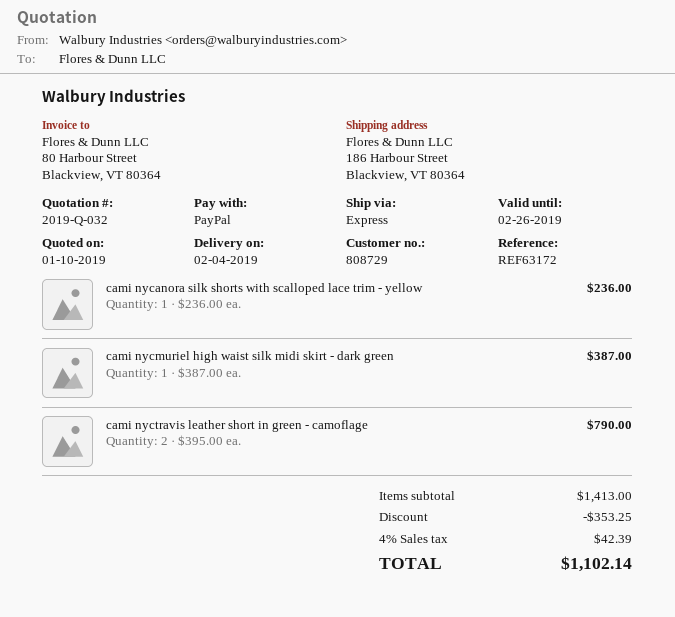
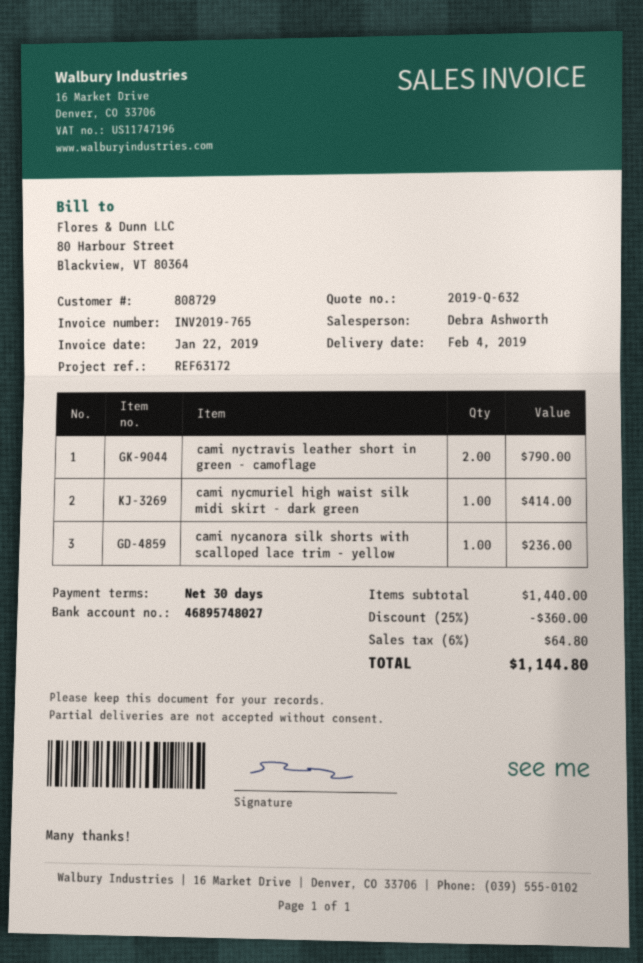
quote number: 2019-Q-032 -> 2019-Q-632
cami nycmuriel high waist silk midi skirt - dark green: 1 for 387.00 -> 1 for 414.00
subtotal: 1413.00 -> 1440.00
discount: 353.25 -> 360.00
tax: 4% = 42.39 -> 6% = 64.80
total: 1102.14 -> 1144.80

